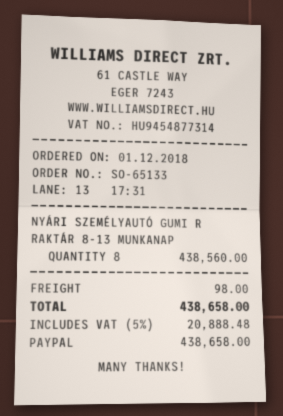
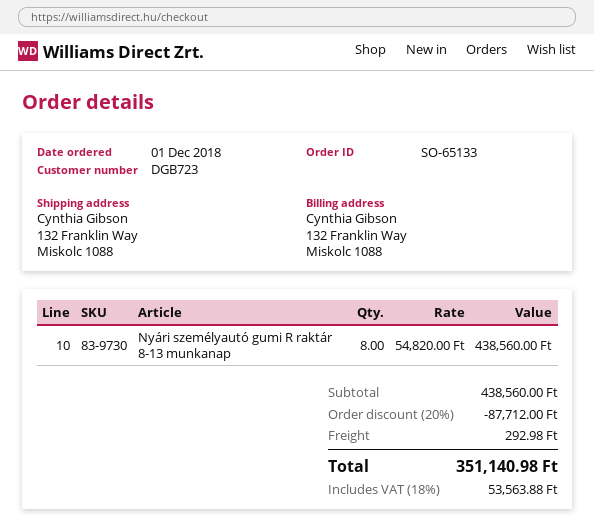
discount: none -> 20% = 87712.00
shipping: 98.00 -> 292.98
tax: 5% = 20888.48 -> 18% = 53563.88
total: 438658.00 -> 351140.98

